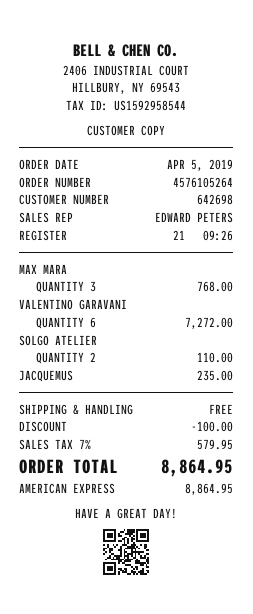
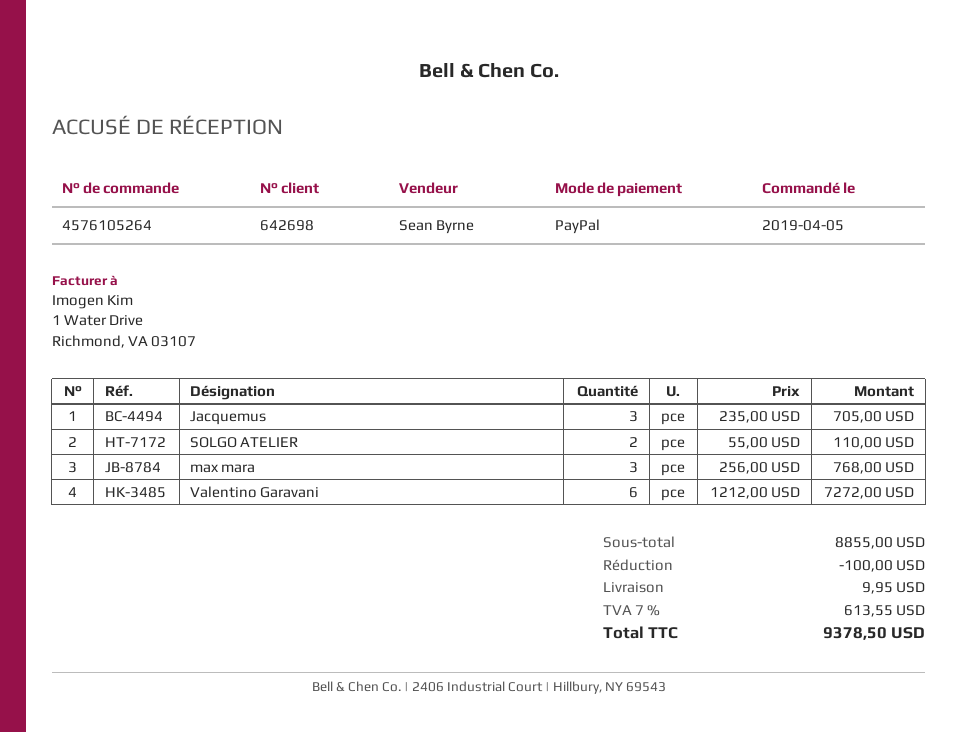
sales rep: EDWARD PETERS -> Sean Byrne
payment method: American Express -> PayPal
JACQUEMUS: 1 for 235.00 -> 3 for 705.00
shipping: 0.00 -> 9.95
tax: 7% = 579.95 -> 7% = 613.55
total: 8864.95 -> 9378.50

